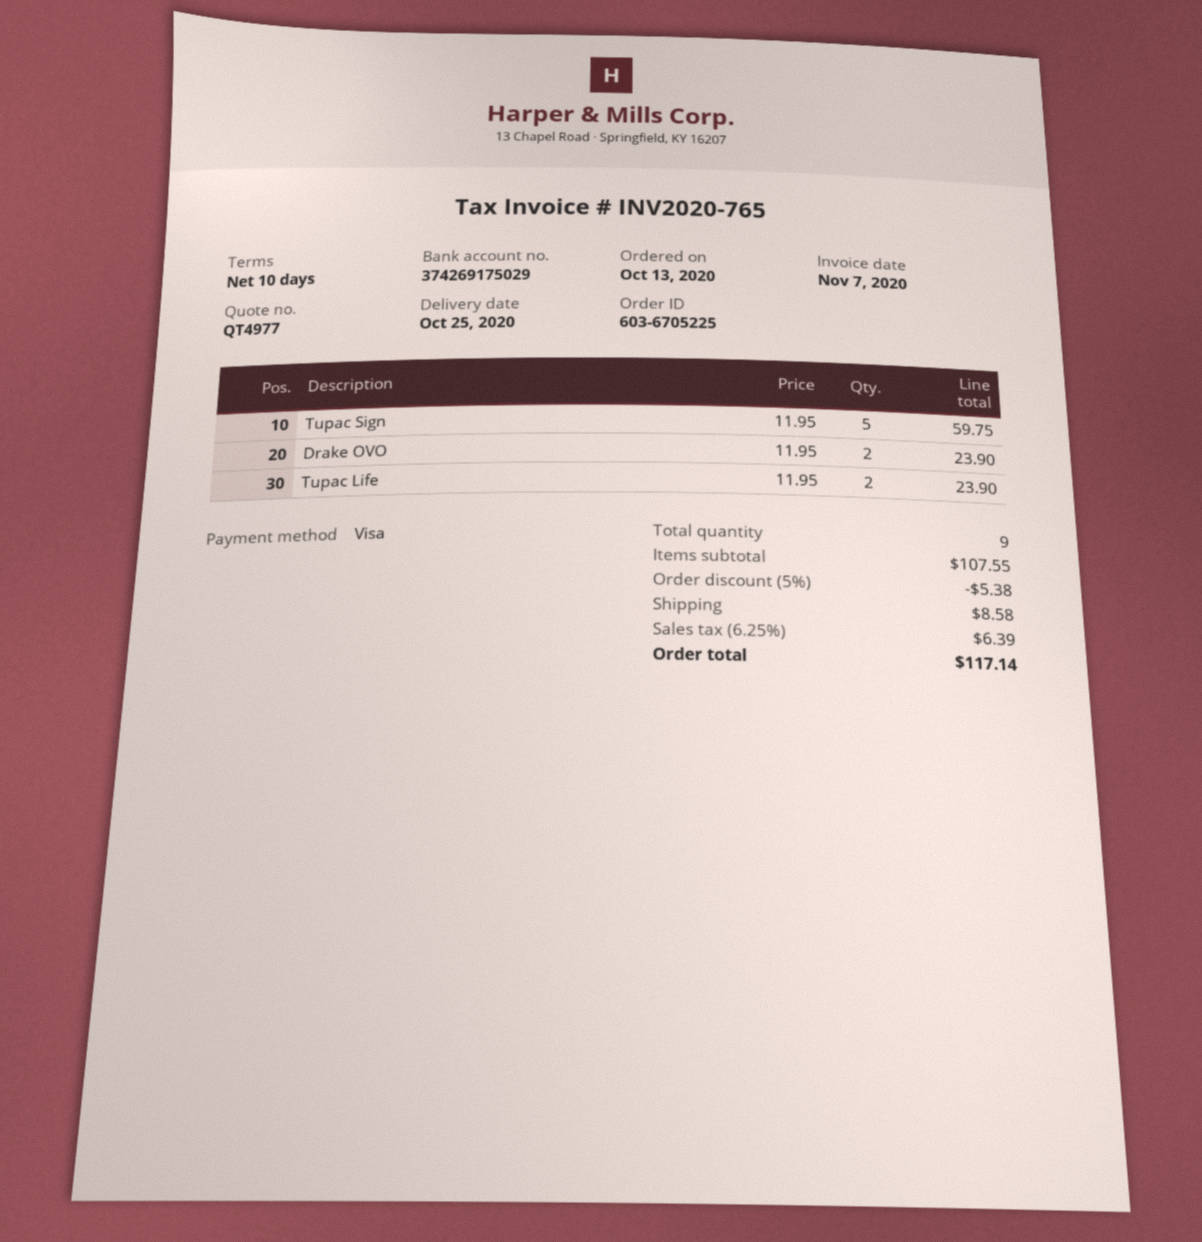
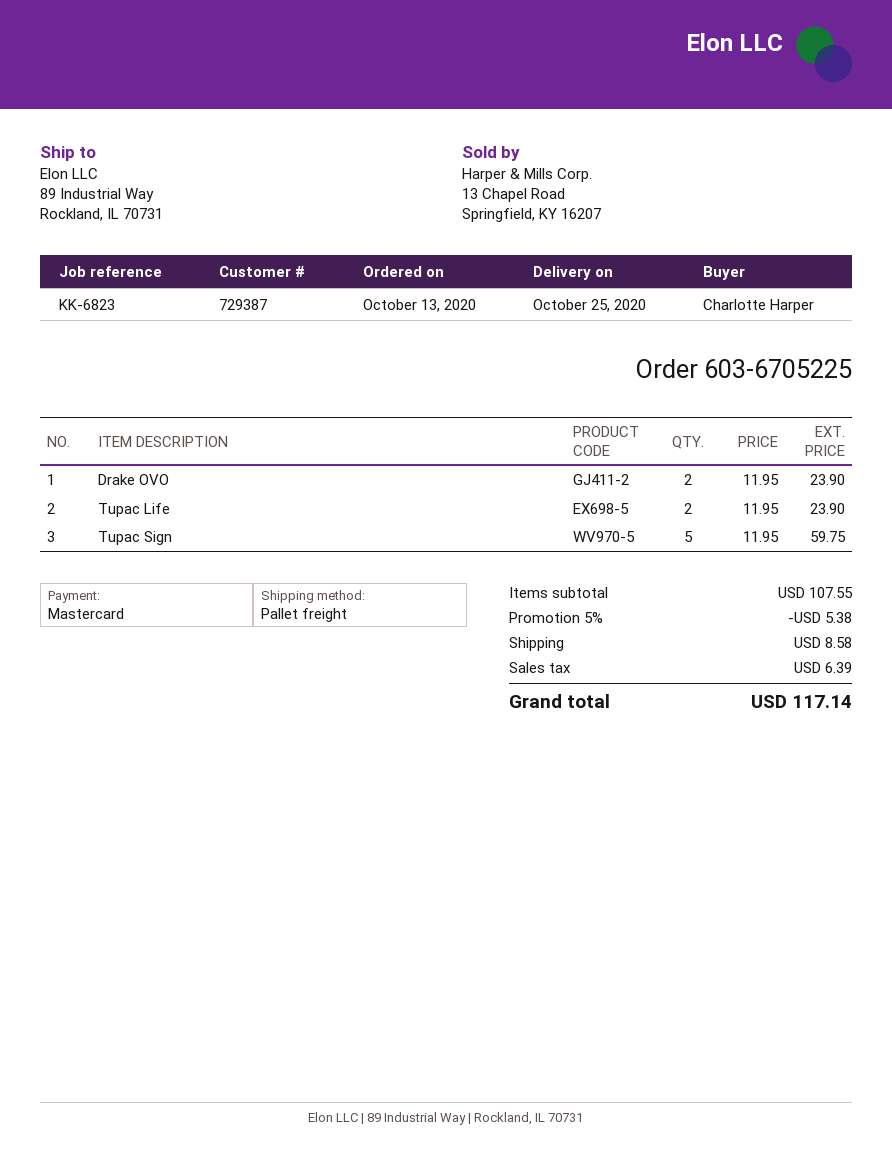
payment method: Visa -> Mastercard

